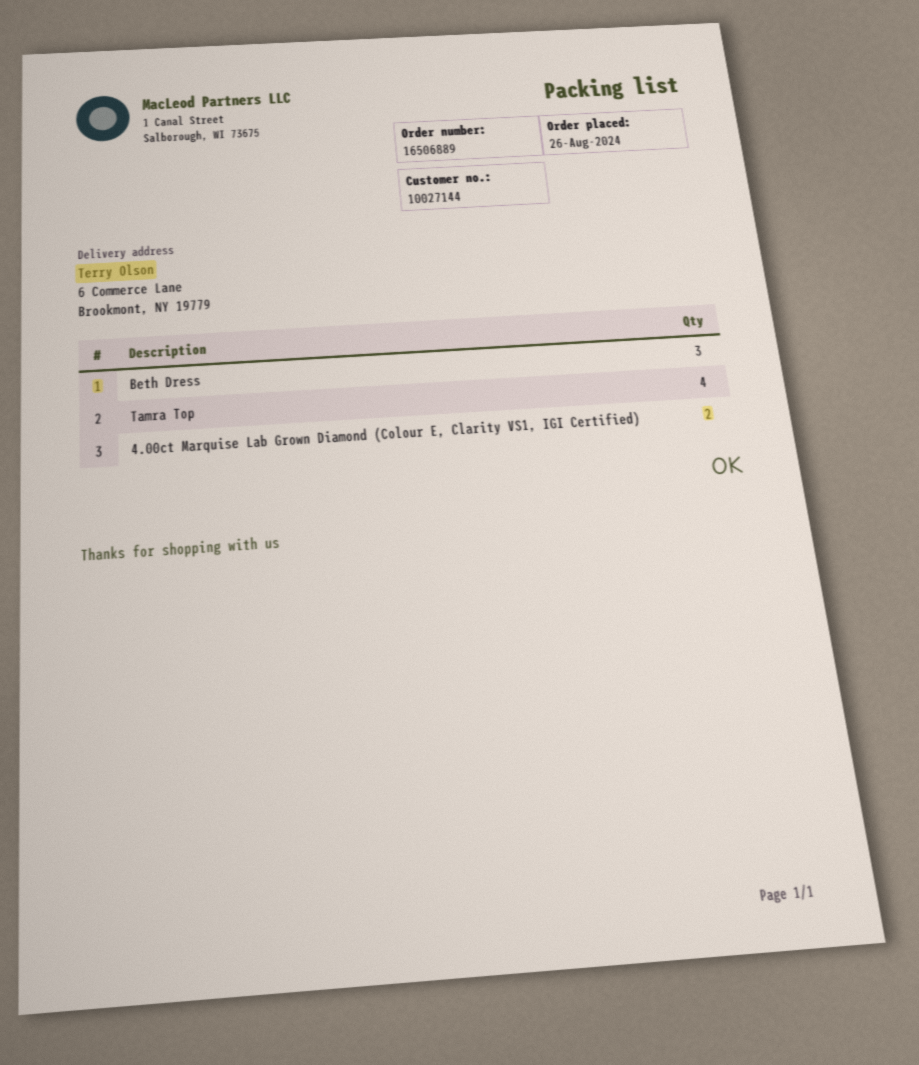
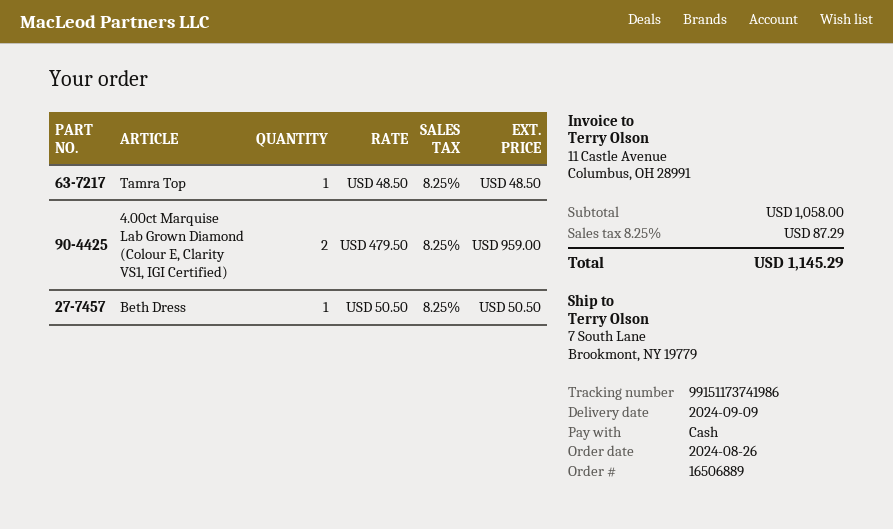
ship to: 6 Commerce Lane, Brookmont, NY 19779 -> 7 South Lane, Brookmont, NY 19779
Beth Dress: 3 -> 1
Tamra Top: 4 -> 1

